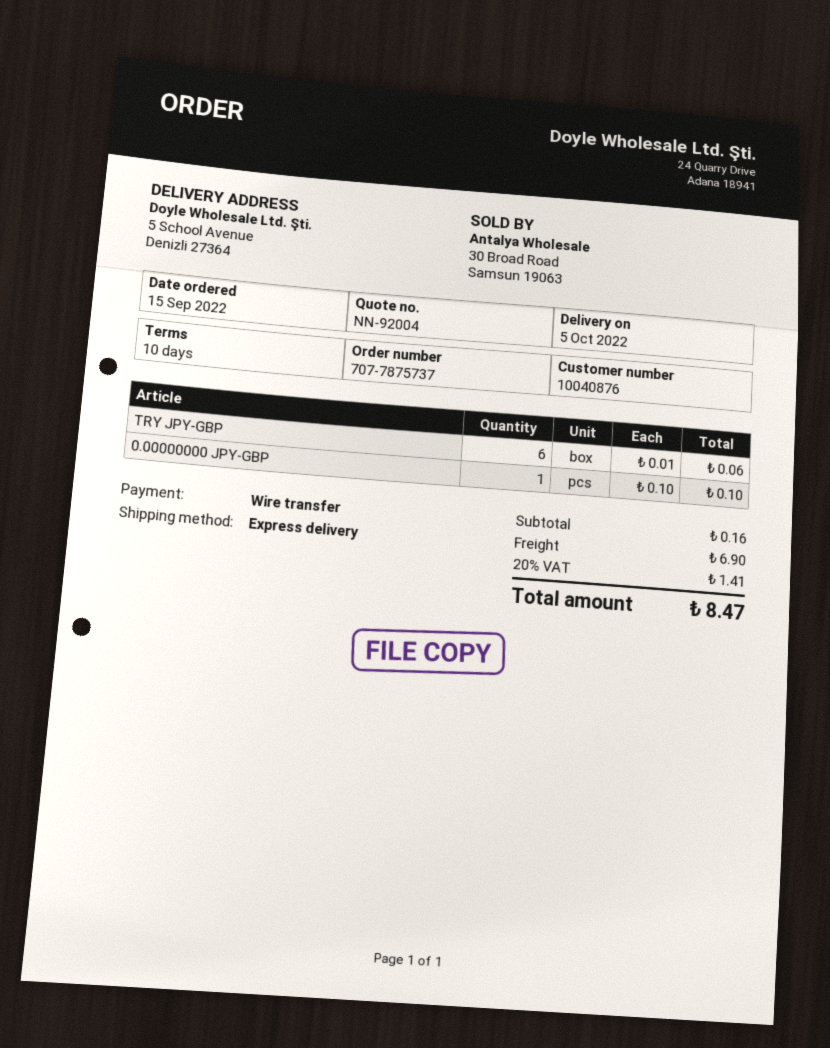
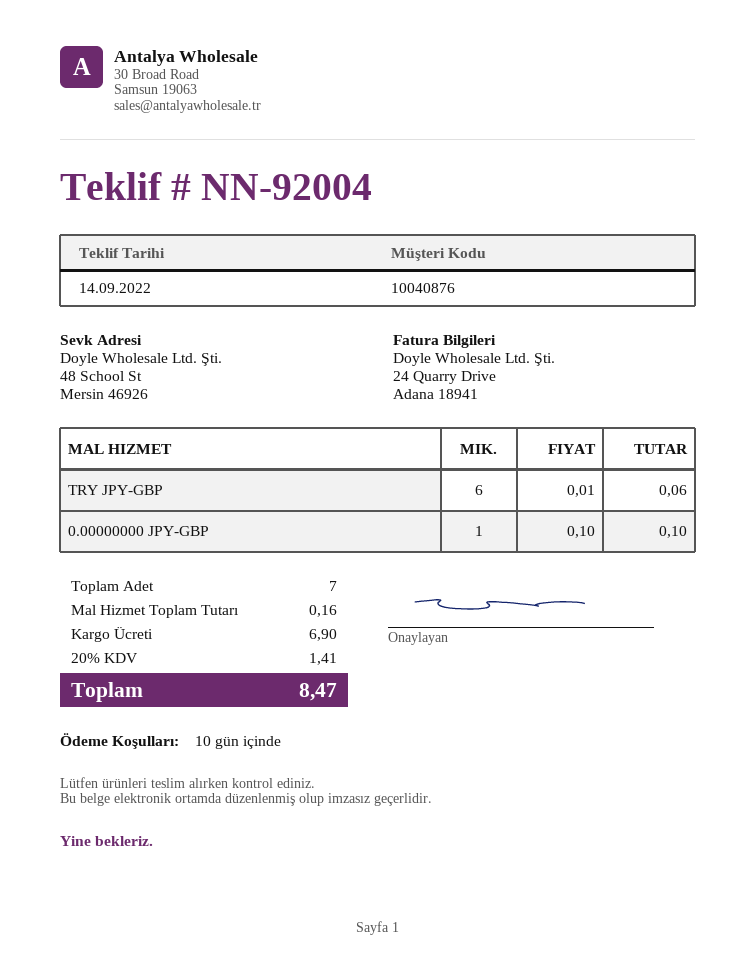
ship to: 5 School Avenue, Denizli 27364 -> 48 School St, Mersin 46926

